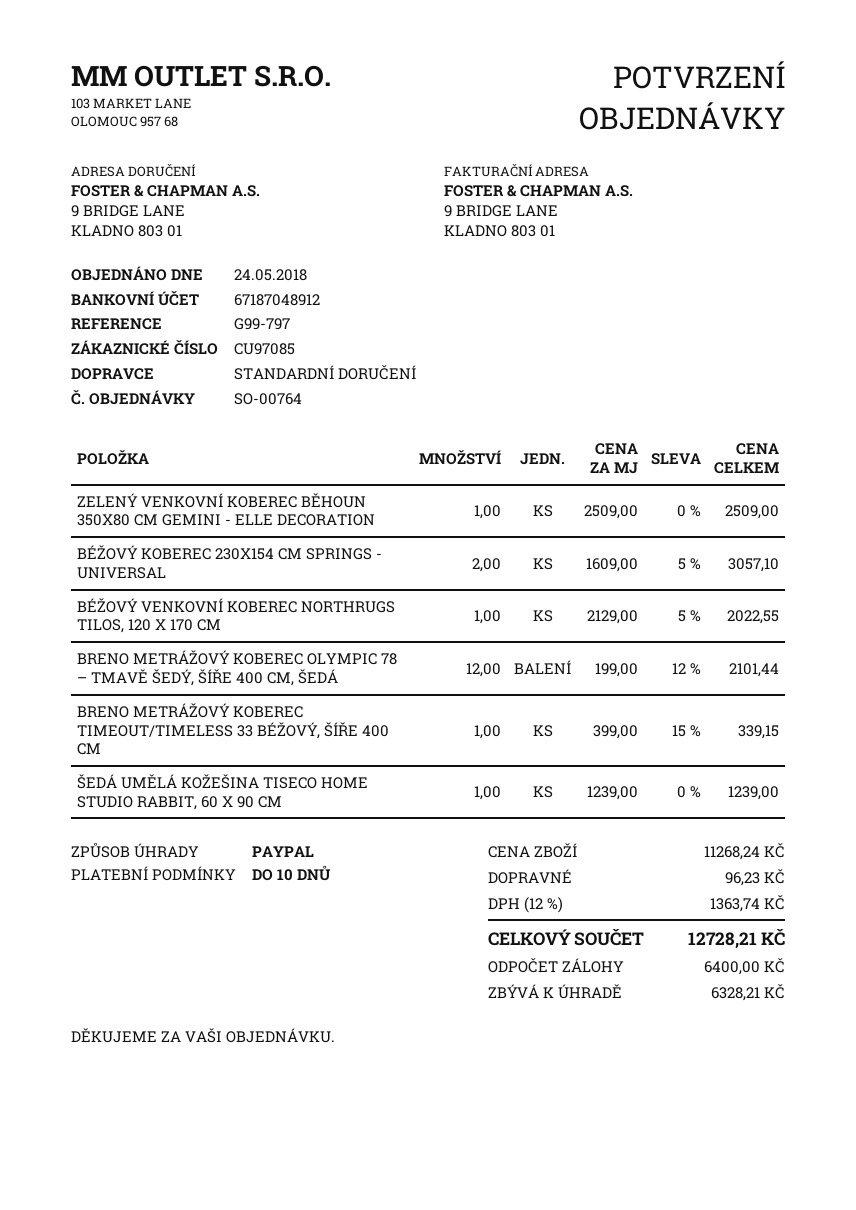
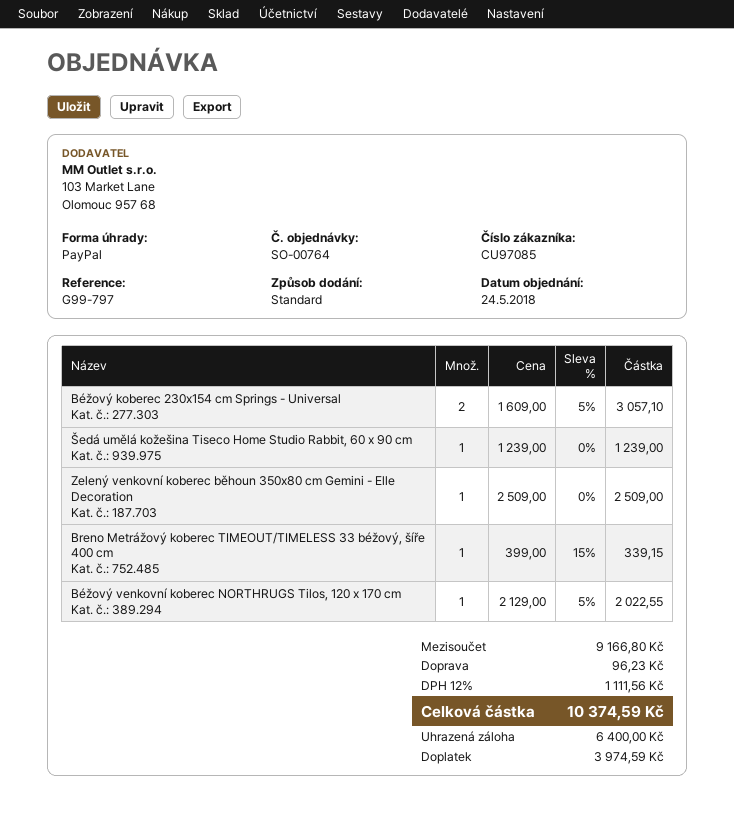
BRENO METRÁŽOVÝ KOBEREC OLYMPIC 78 – TMAVĚ ŠEDÝ, ŠÍŘE 400 CM, ŠEDÁ: 12 x 199.00 - 12% = 2101.44 -> none
subtotal: 11268.24 -> 9166.80
tax: 12% = 1363.74 -> 12% = 1111.56
total: 12728.21 -> 10374.59
balance: 6328.21 -> 3974.59

